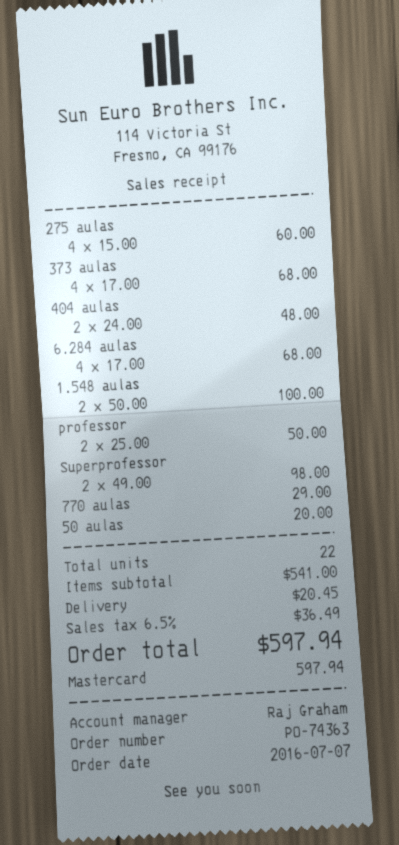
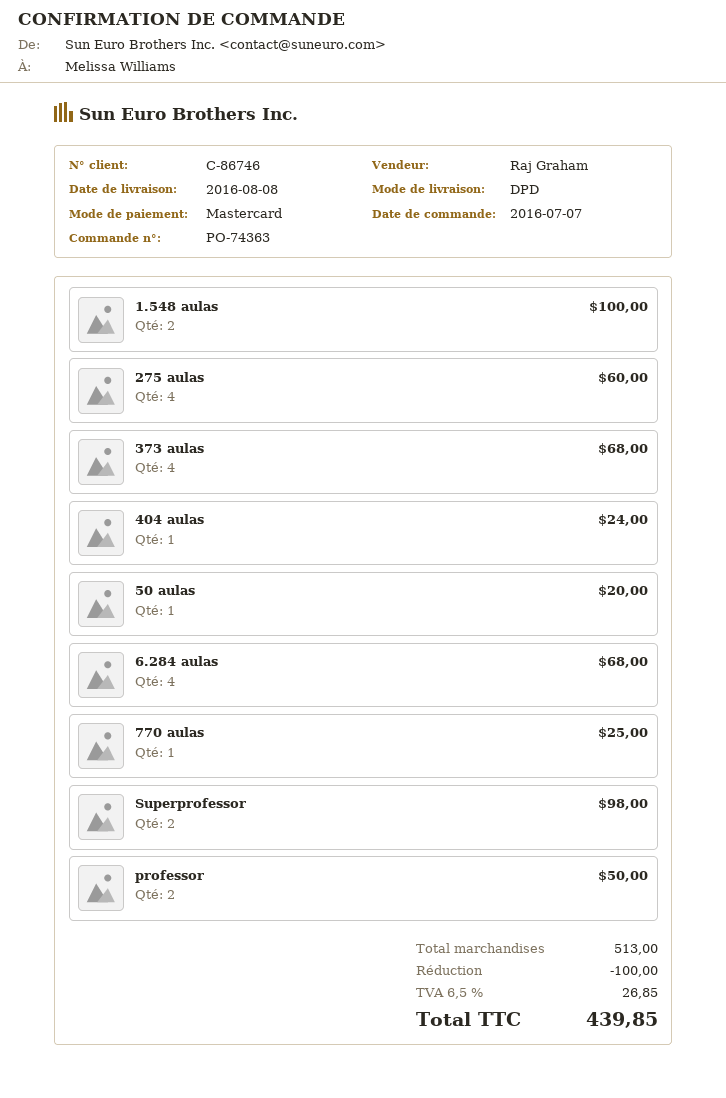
404 aulas: 2 for 48.00 -> 1 for 24.00
770 aulas: 1 for 29.00 -> 1 for 25.00
subtotal: 541.00 -> 513.00
discount: none -> 100.00
shipping: 20.45 -> none
tax: 6.5% = 36.49 -> 6.5% = 26.85
total: 597.94 -> 439.85

